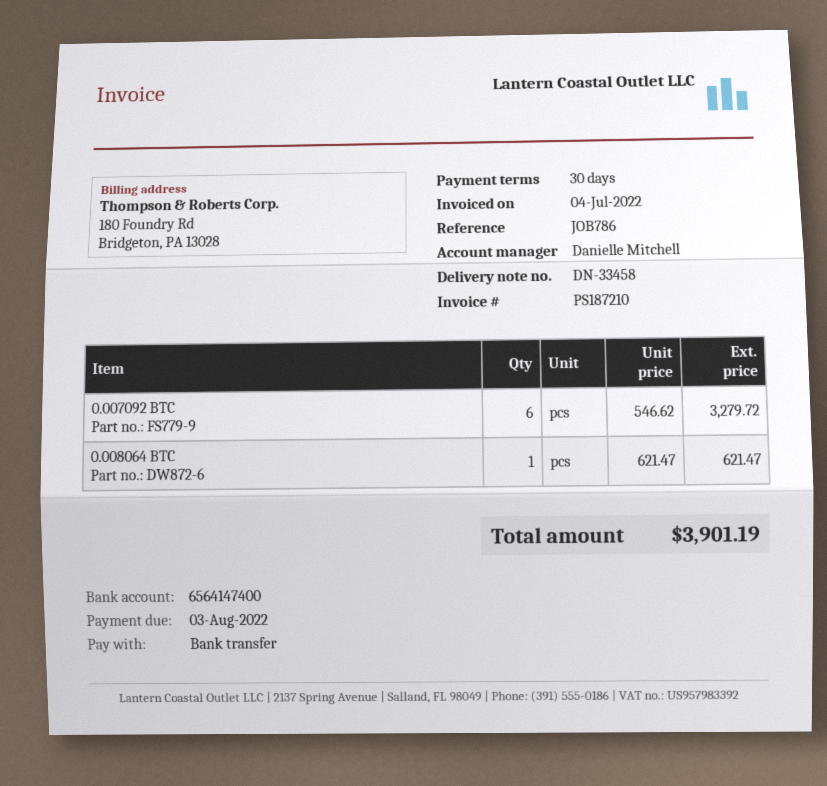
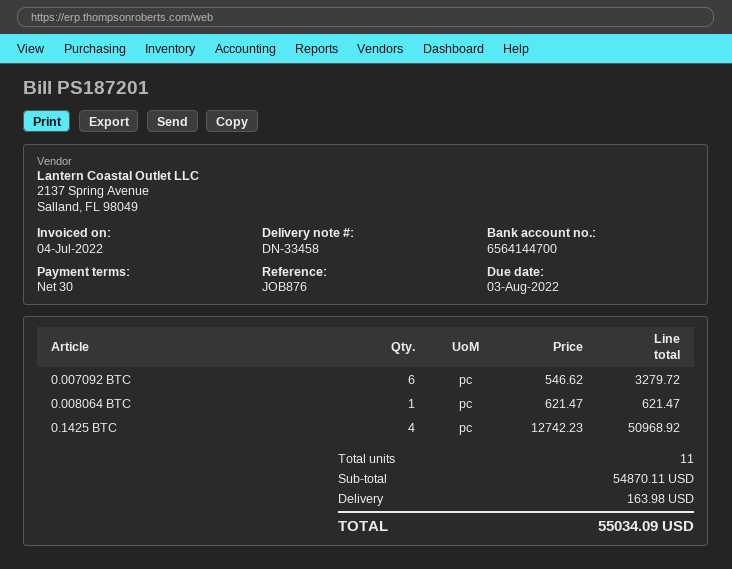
invoice number: PS187210 -> PS187201
reference: JOB786 -> JOB876
bank account: 6564147400 -> 6564144700
0.1425 BTC: none -> 4 x 12742.23 = 50968.92
shipping: none -> 163.98
total: 3901.19 -> 55034.09

